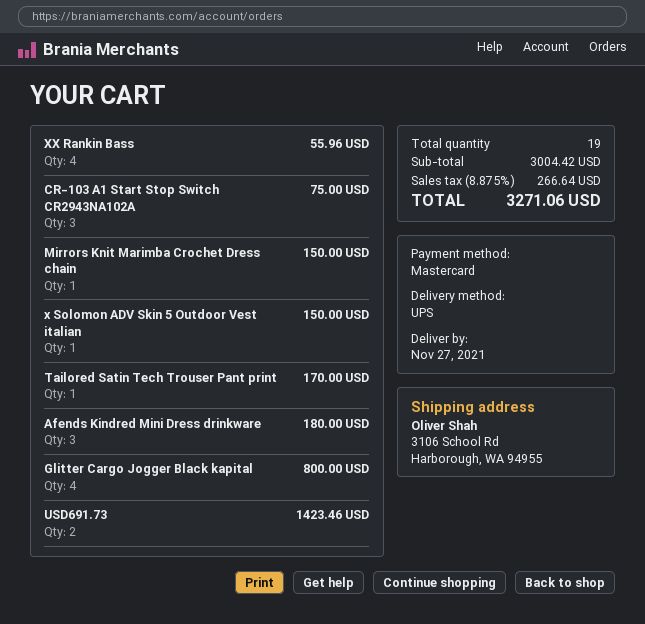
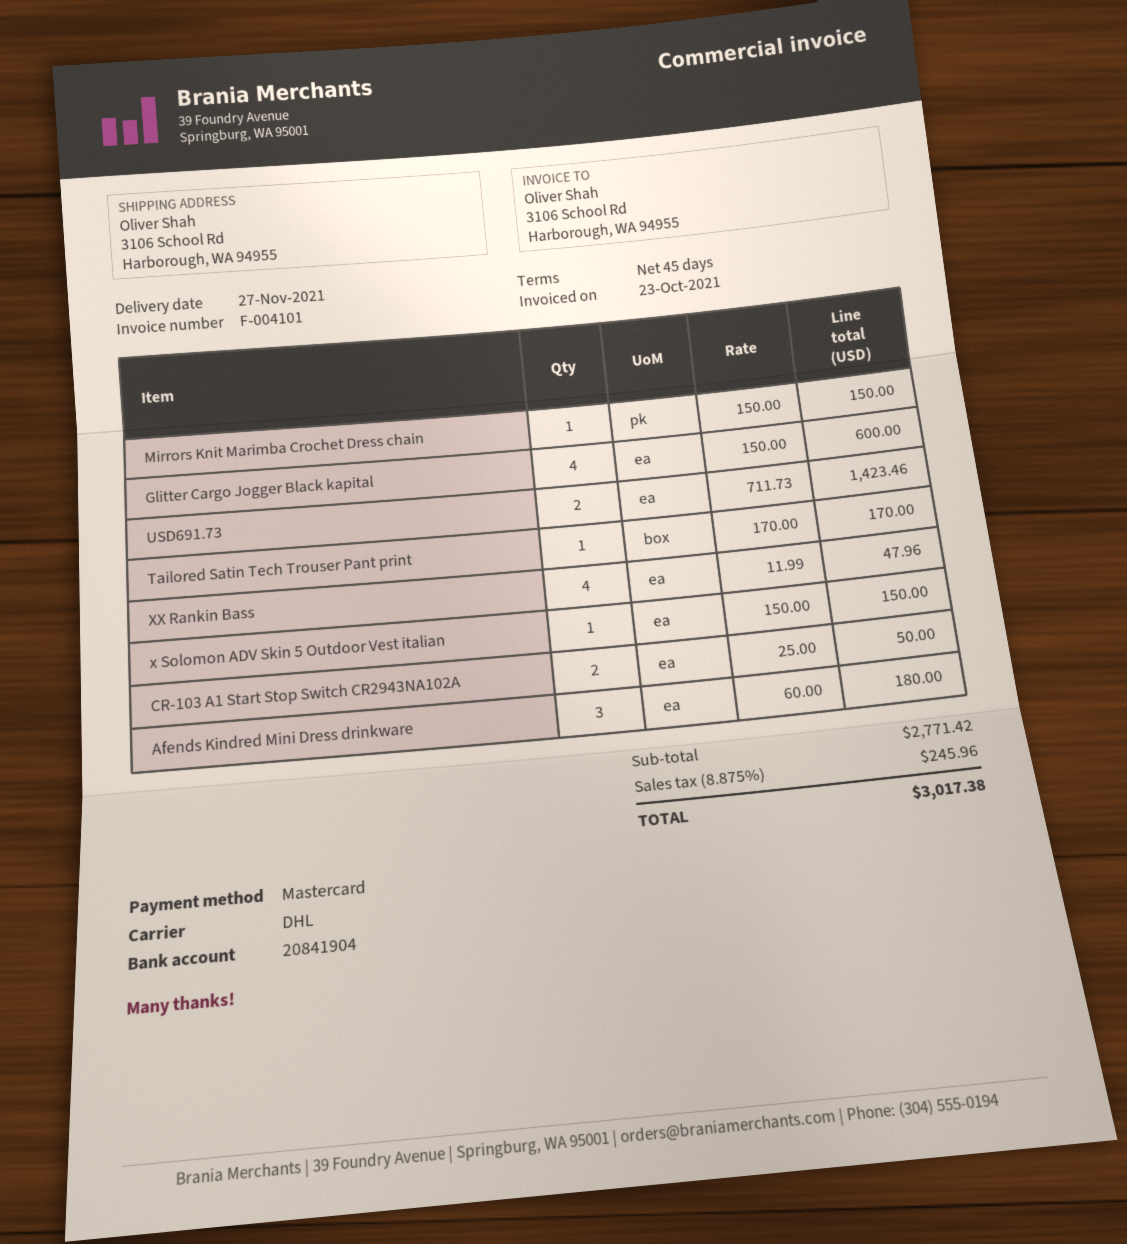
shipping method: UPS -> DHL
XX Rankin Bass: 4 for 55.96 -> 4 for 47.96
CR-103 A1 Start Stop Switch CR2943NA102A: 3 for 75.00 -> 2 for 50.00
Glitter Cargo Jogger Black kapital: 4 for 800.00 -> 4 for 600.00
subtotal: 3004.42 -> 2771.42
tax: 8.875% = 266.64 -> 8.875% = 245.96
total: 3271.06 -> 3017.38

